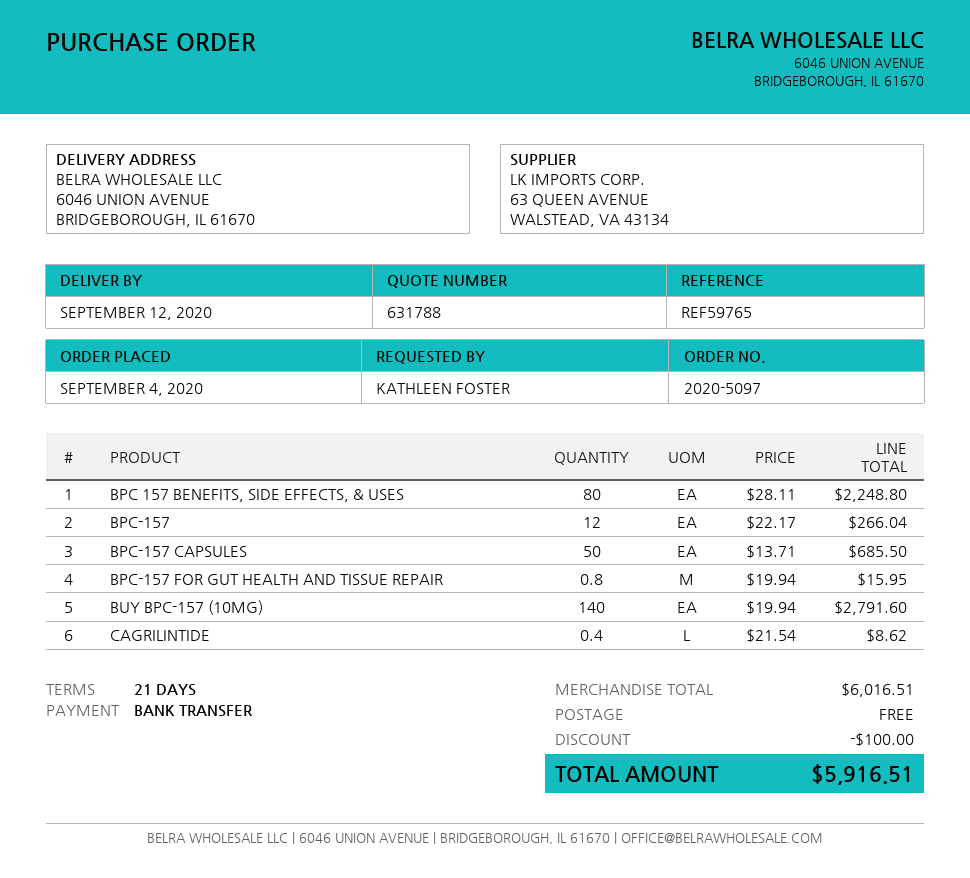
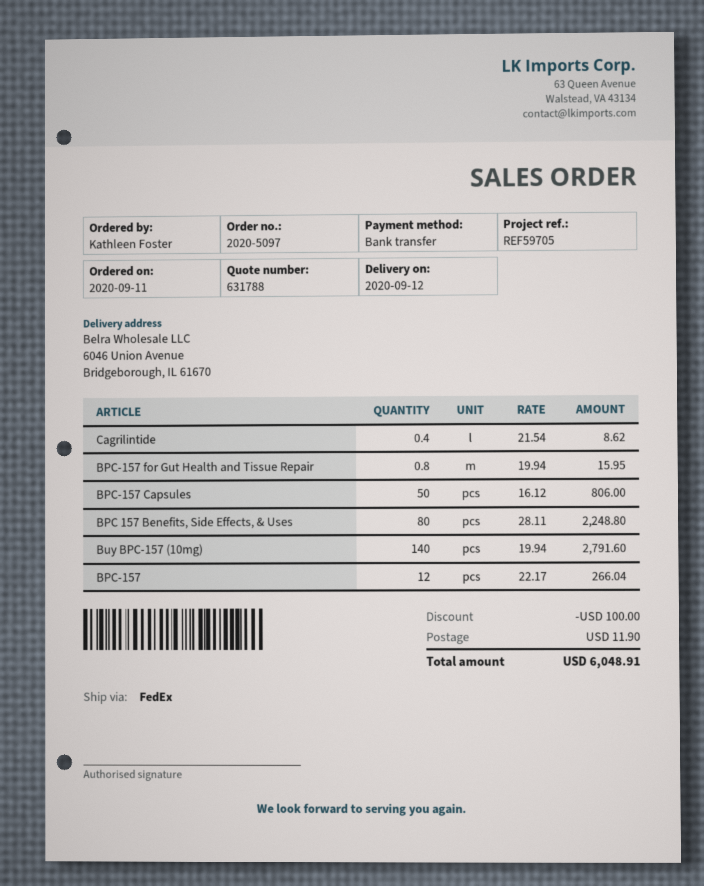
order date: 2020-09-04 -> 2020-09-11
reference: REF59765 -> REF59705
BPC-157 CAPSULES: 50 x 13.71 = 685.50 -> 50 x 16.12 = 806.00
shipping: 0.00 -> 11.90
total: 5916.51 -> 6048.91

